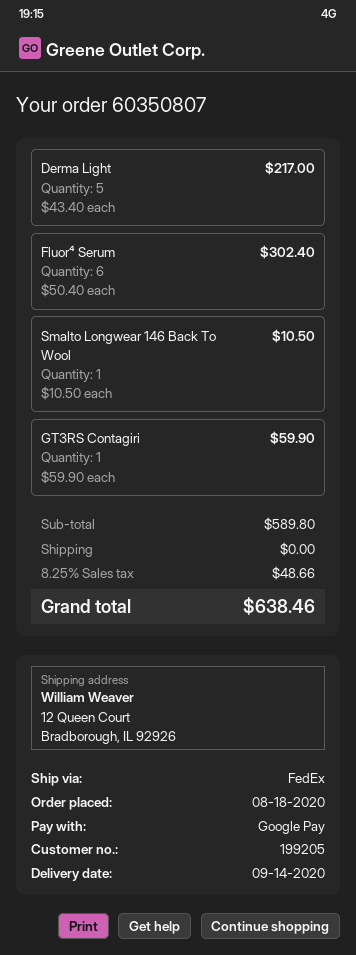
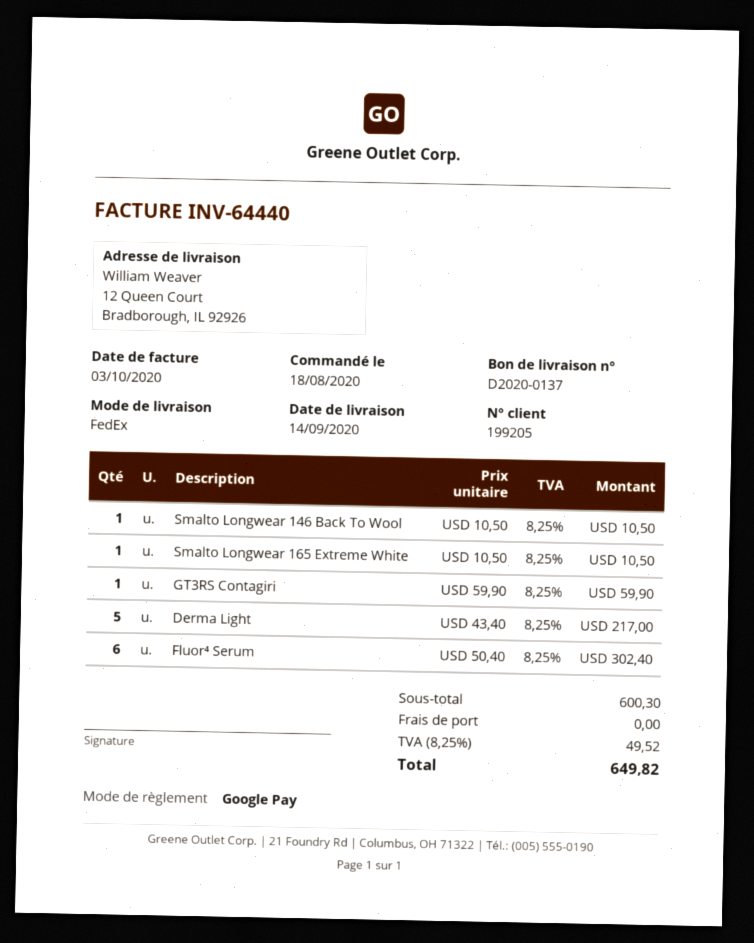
Smalto Longwear 165 Extreme White: none -> 1 x 10.50 = 10.50
subtotal: 589.80 -> 600.30
tax: 8.25% = 48.66 -> 8.25% = 49.52
total: 638.46 -> 649.82

